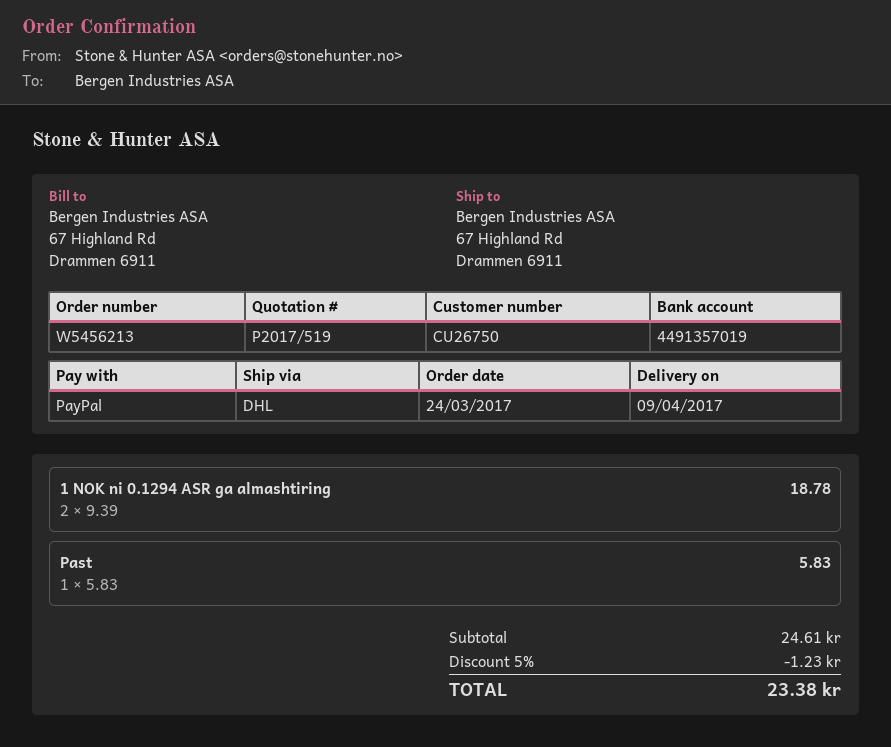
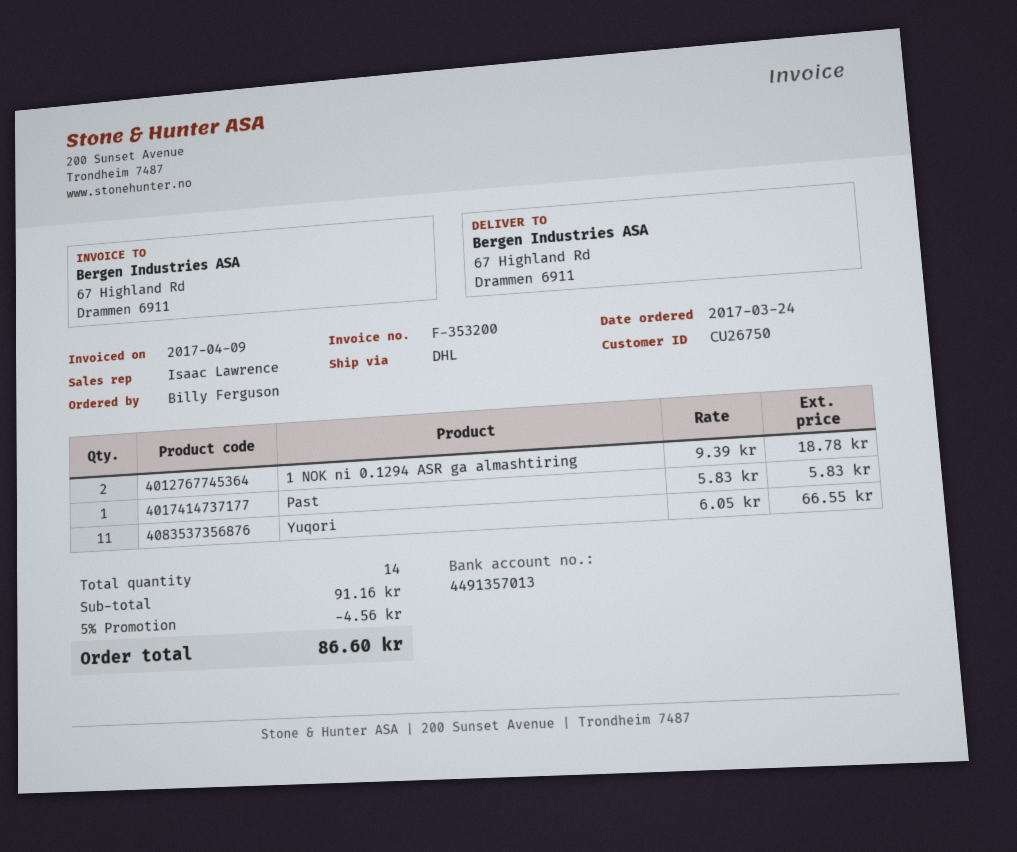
bank account: 4491357019 -> 4491357013
Yuqori: none -> 11 x 6.05 = 66.55
subtotal: 24.61 -> 91.16
discount: 5% = 1.23 -> 5% = 4.56
total: 23.38 -> 86.60

